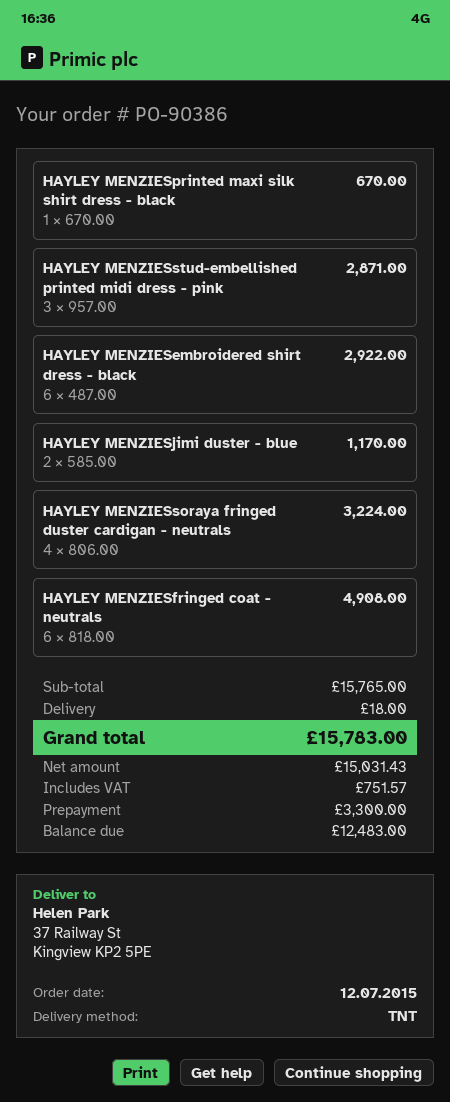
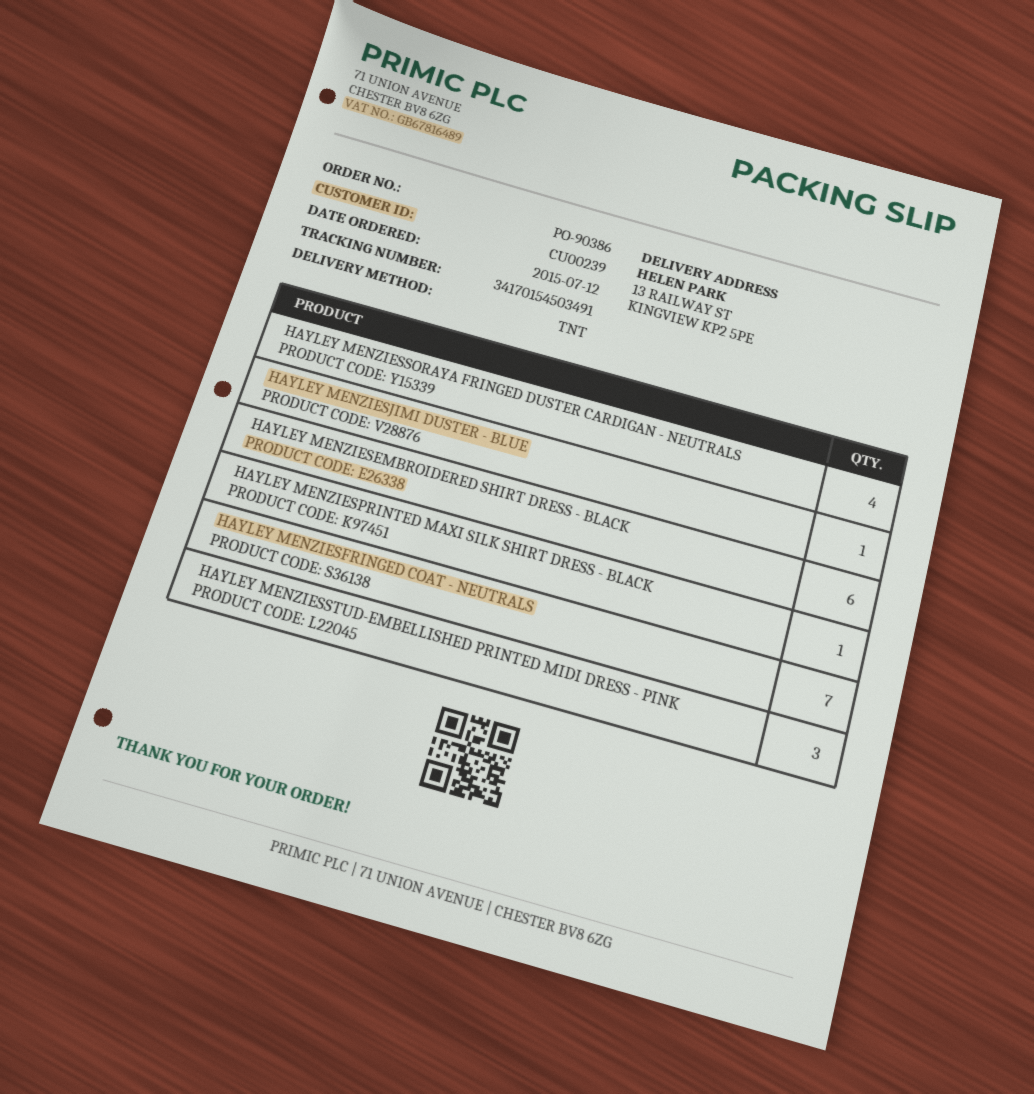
ship to: 37 Railway St, Kingview KP2 5PE -> 13 RAILWAY ST, KINGVIEW KP2 5PE
HAYLEY MENZIESjimi duster - blue: 2 -> 1
HAYLEY MENZIESfringed coat - neutrals: 6 -> 7

